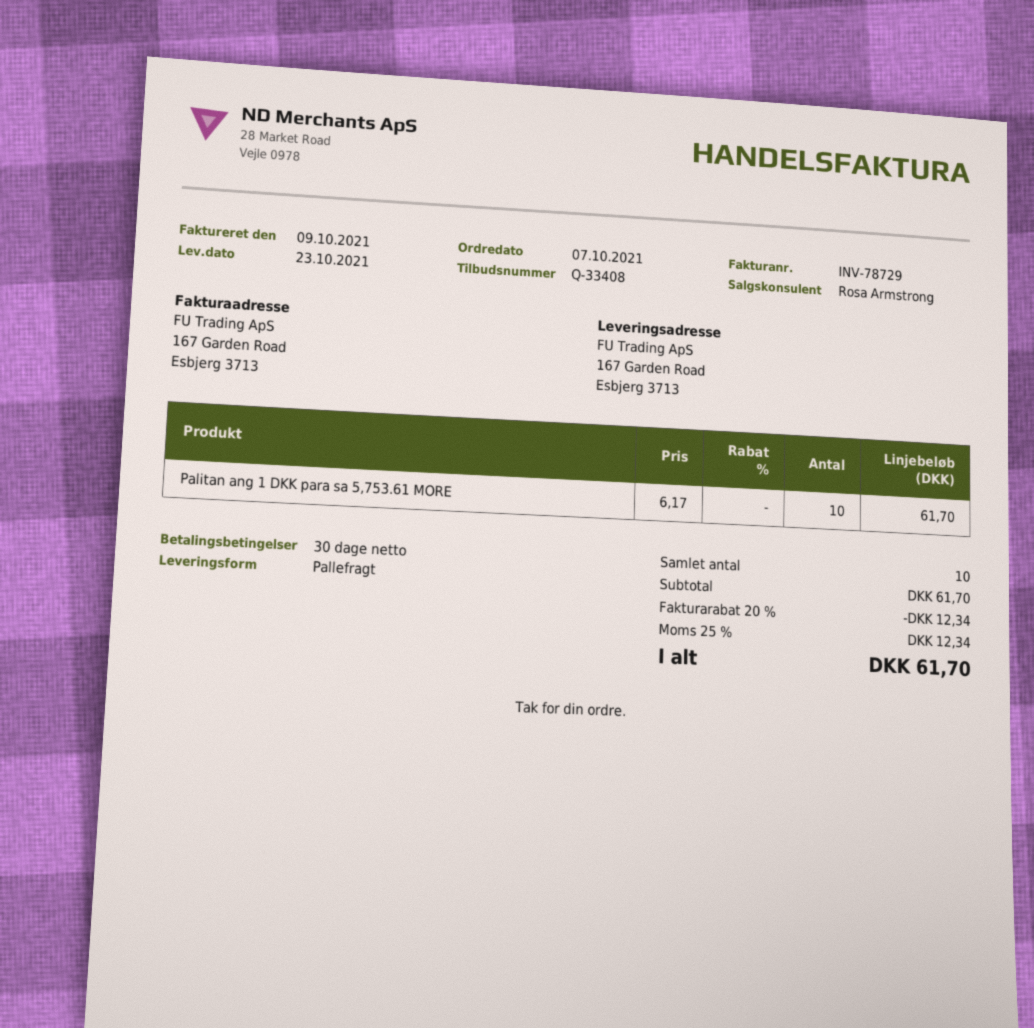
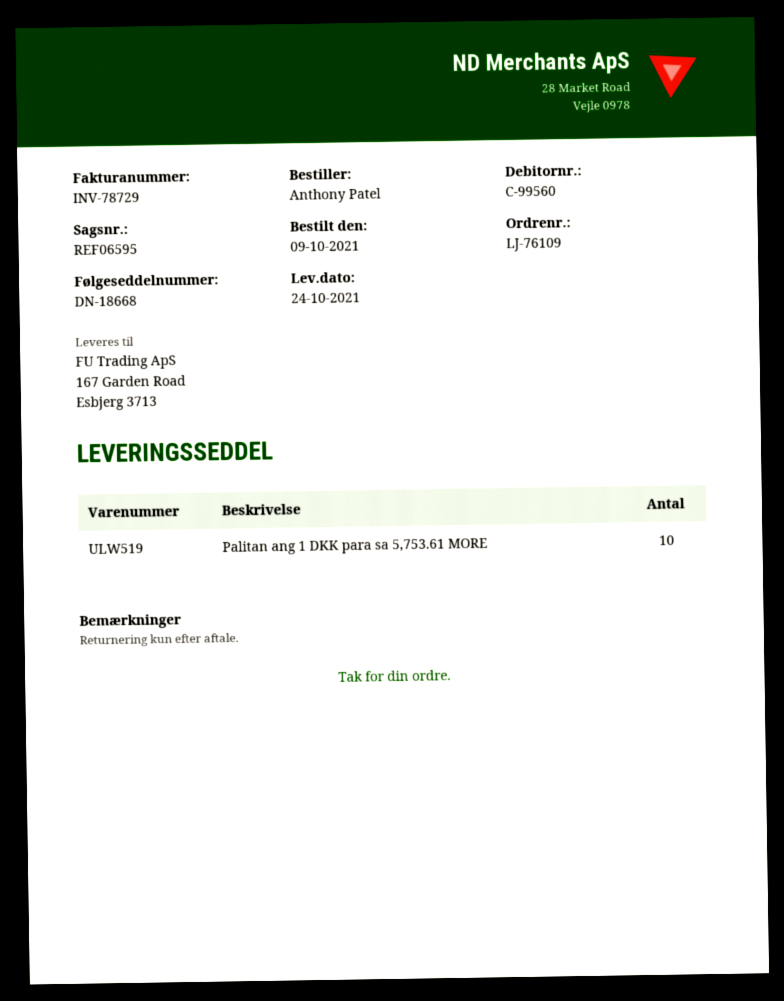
order date: 2021-10-07 -> 2021-10-09
delivery date: 2021-10-23 -> 2021-10-24

